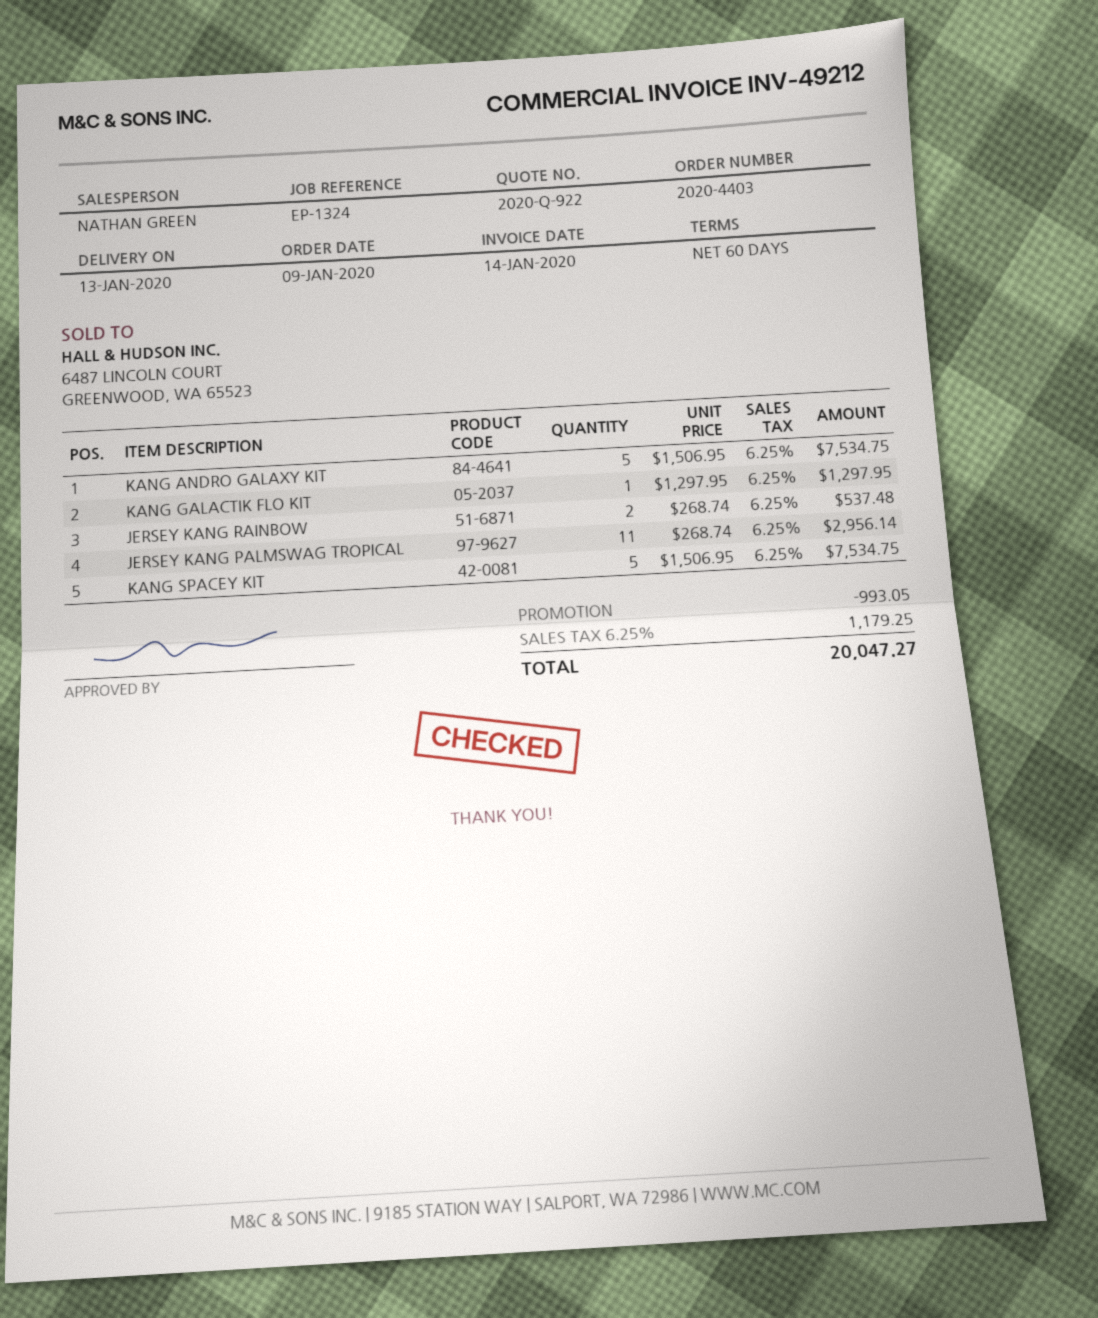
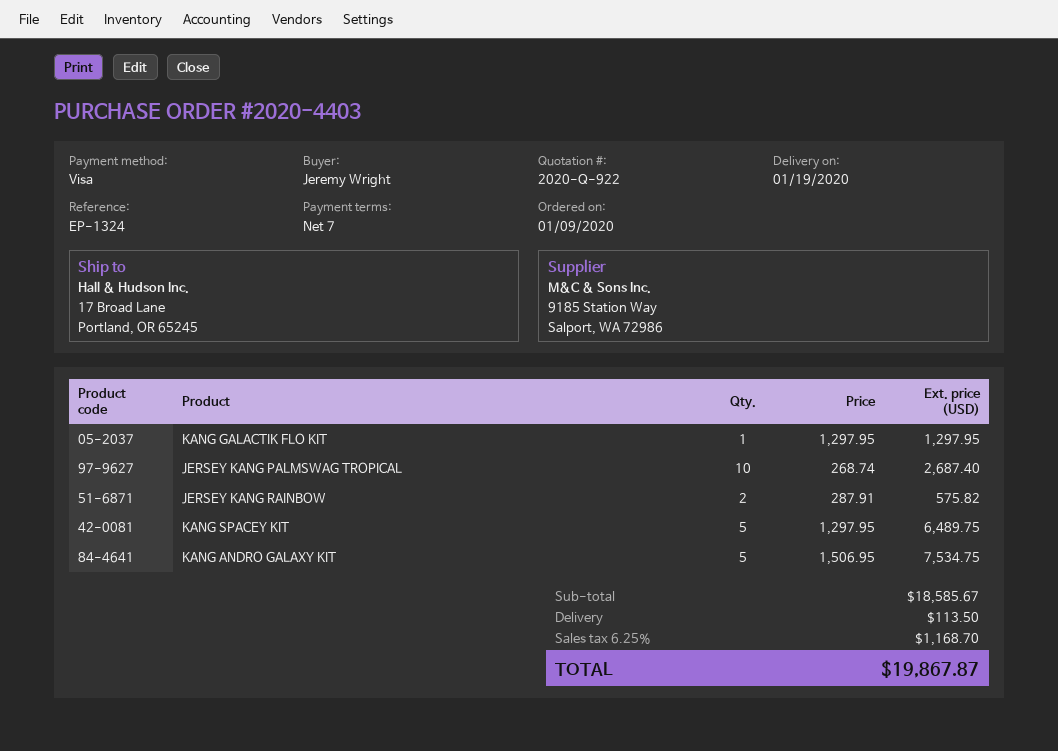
delivery date: 2020-01-13 -> 2020-01-19
payment terms: 60 days -> 7 days
JERSEY KANG RAINBOW: 2 x 268.74 = 537.48 -> 2 x 287.91 = 575.82
JERSEY KANG PALMSWAG TROPICAL: 11 x 268.74 = 2956.14 -> 10 x 268.74 = 2687.40
KANG SPACEY KIT: 5 x 1506.95 = 7534.75 -> 5 x 1297.95 = 6489.75
discount: 993.05 -> none
shipping: none -> 113.50
tax: 6.25% = 1179.25 -> 6.25% = 1168.70
total: 20047.27 -> 19867.87

